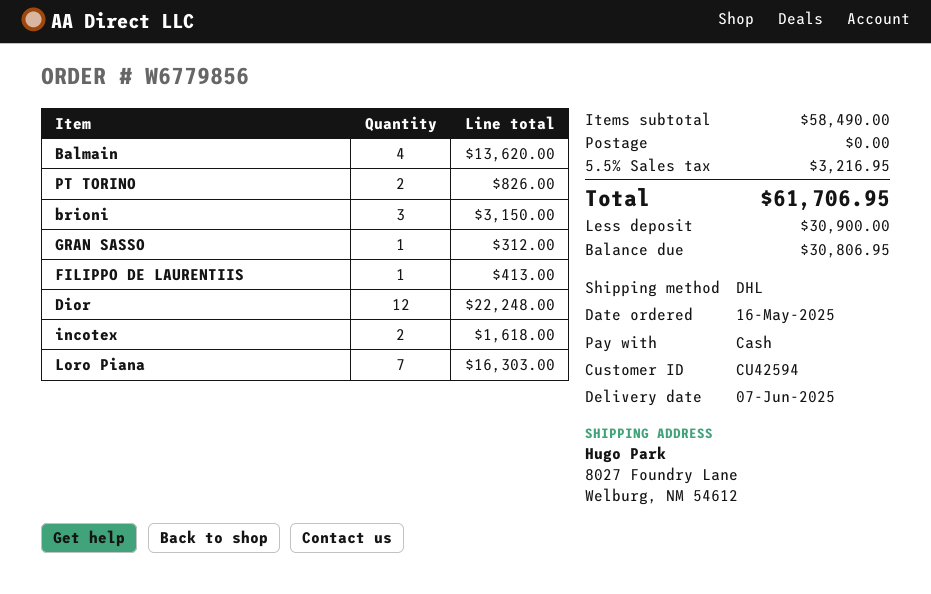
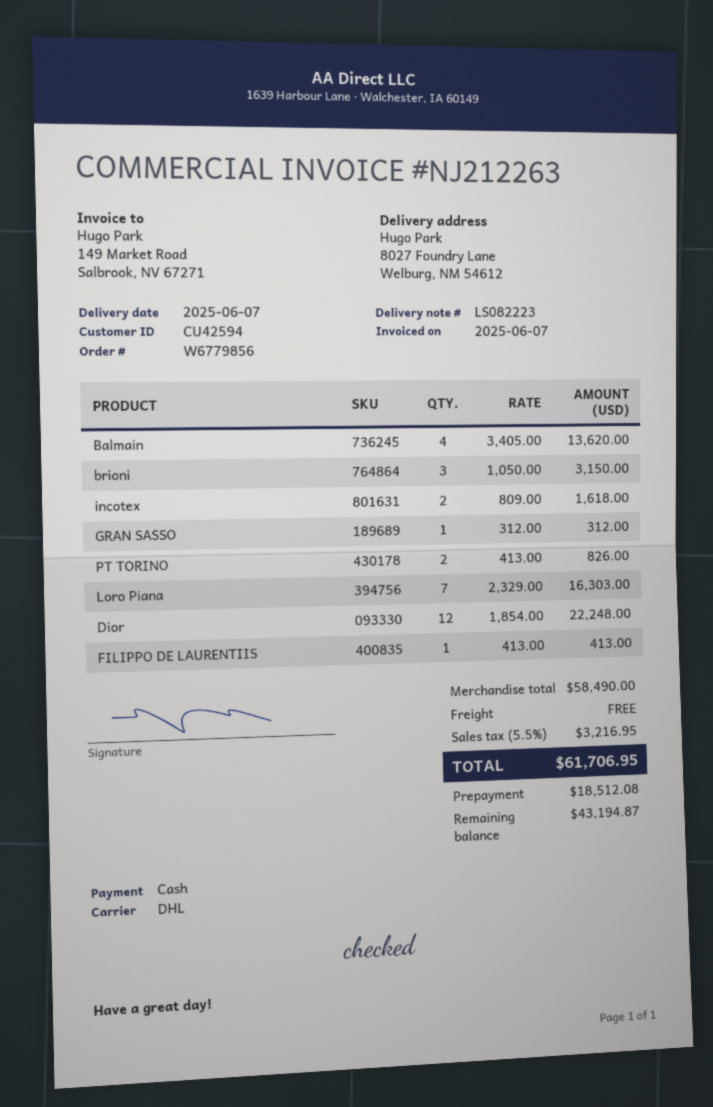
deposit: 30900.00 -> 18512.08
balance: 30806.95 -> 43194.87

